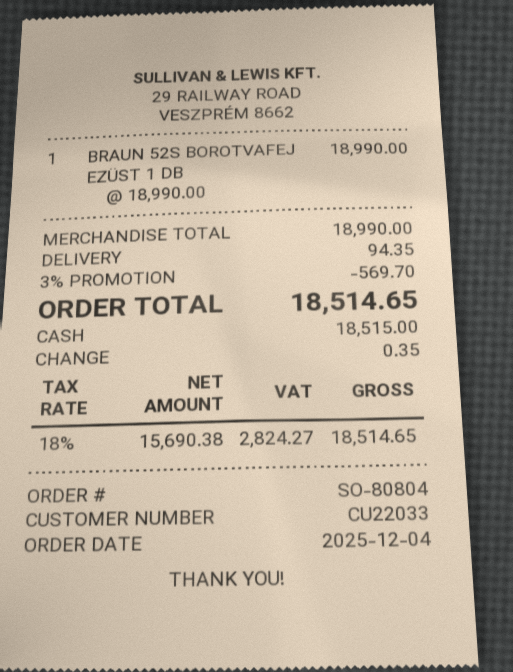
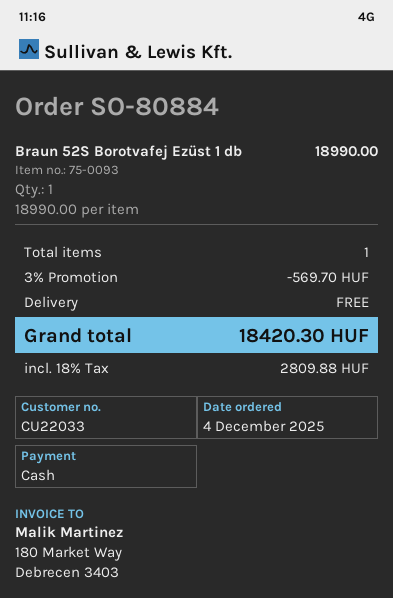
order number: SO-80804 -> SO-80884
shipping: 94.35 -> 0.00
tax: 18% = 2824.27 -> 18% = 2809.88
total: 18514.65 -> 18420.30

